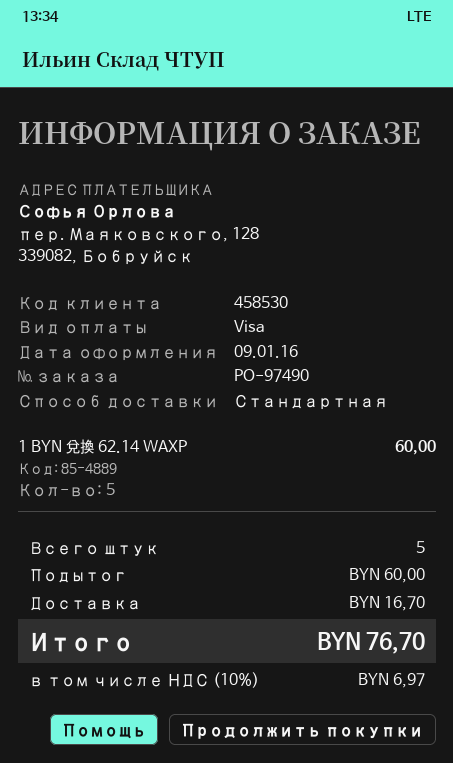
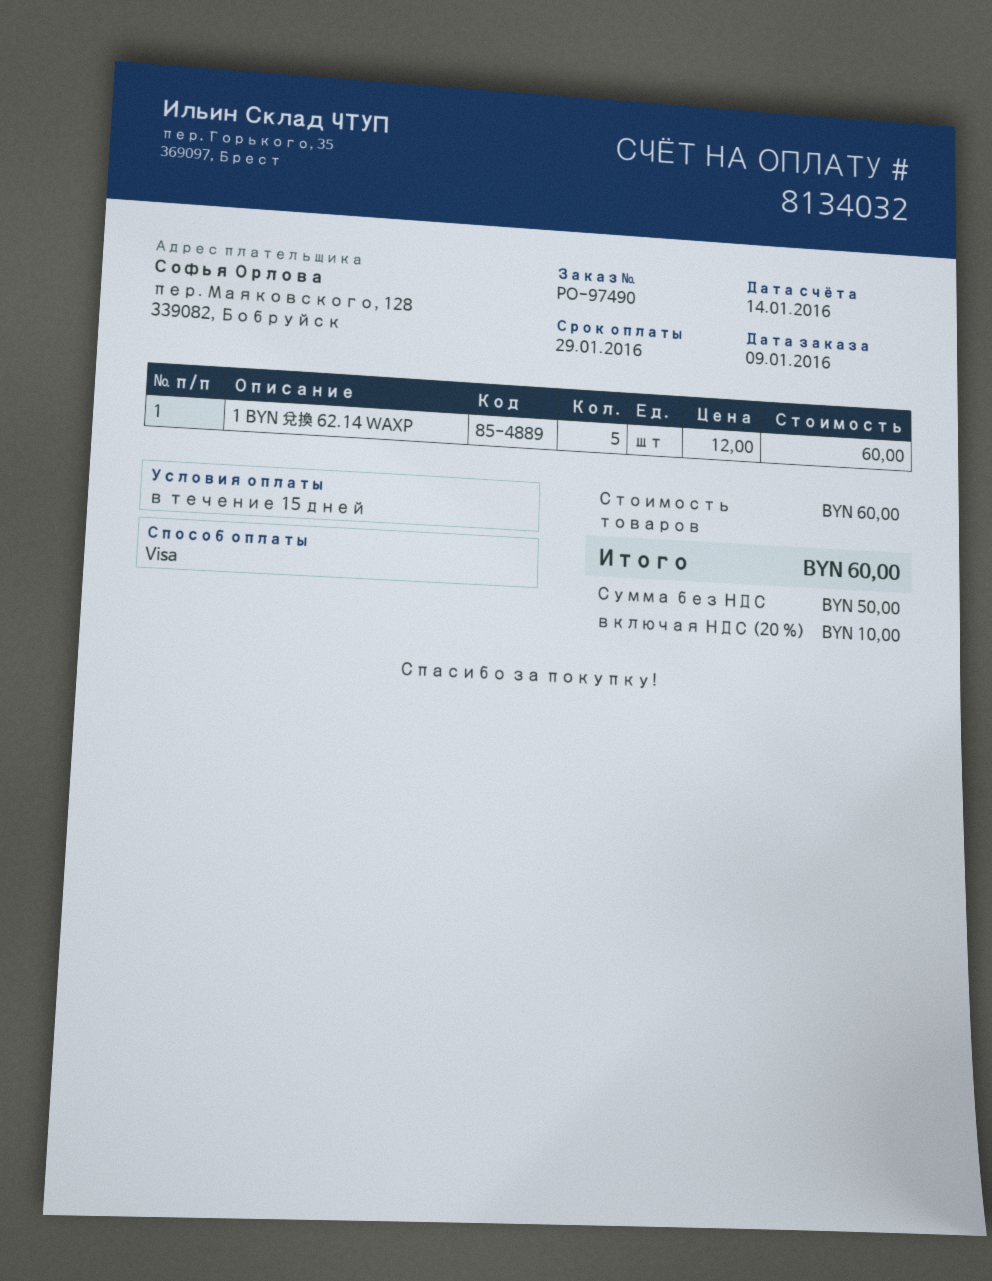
shipping: 16.70 -> none
tax: 10% = 6.97 -> 20% = 10.00
total: 76.70 -> 60.00

